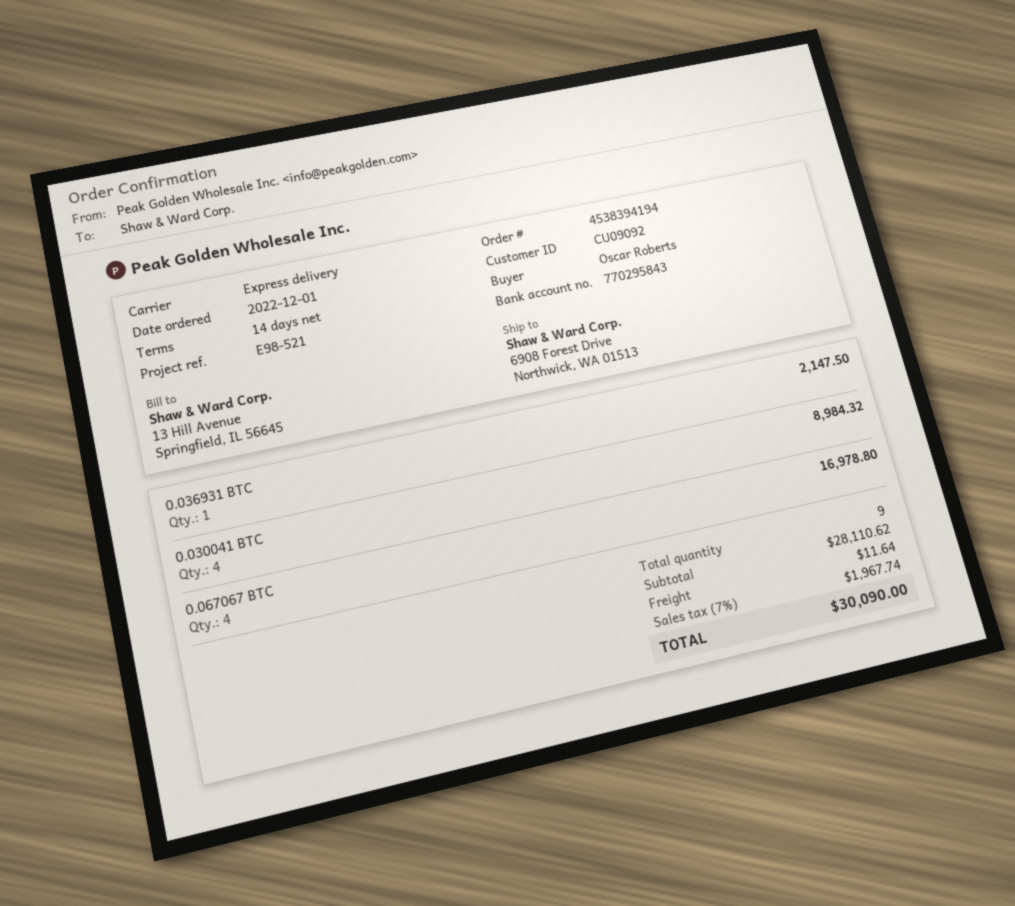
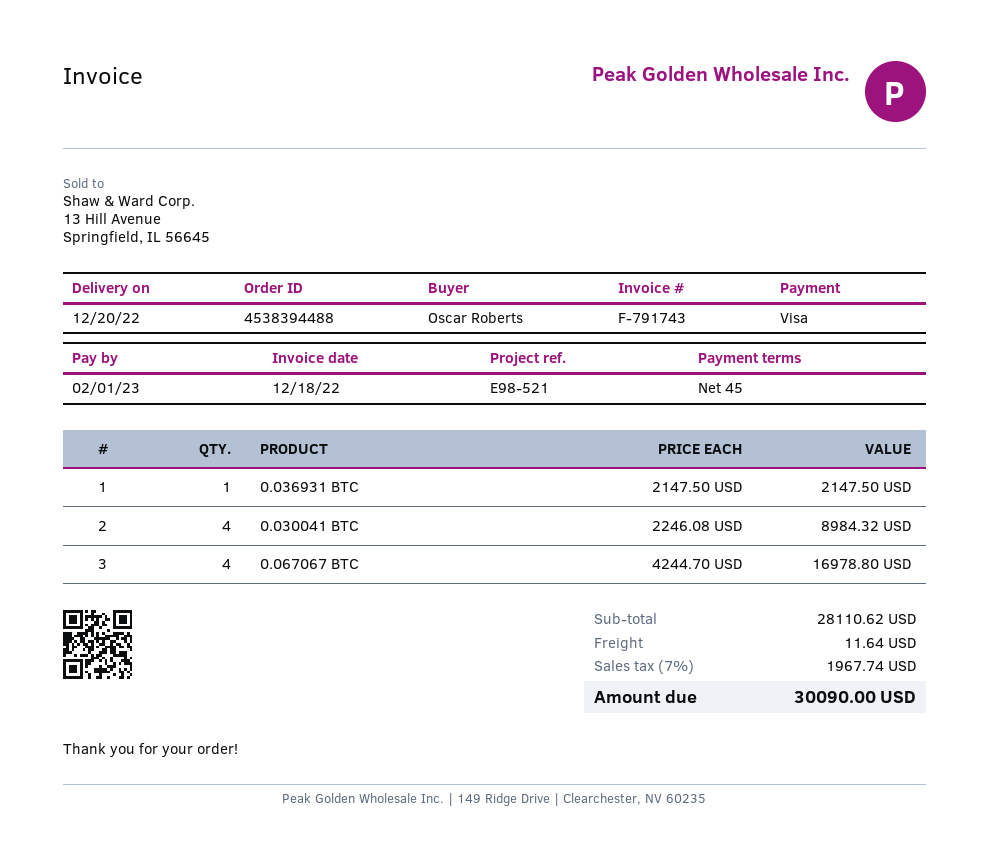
order number: 4538394194 -> 4538394488
payment terms: 14 days -> 45 days

